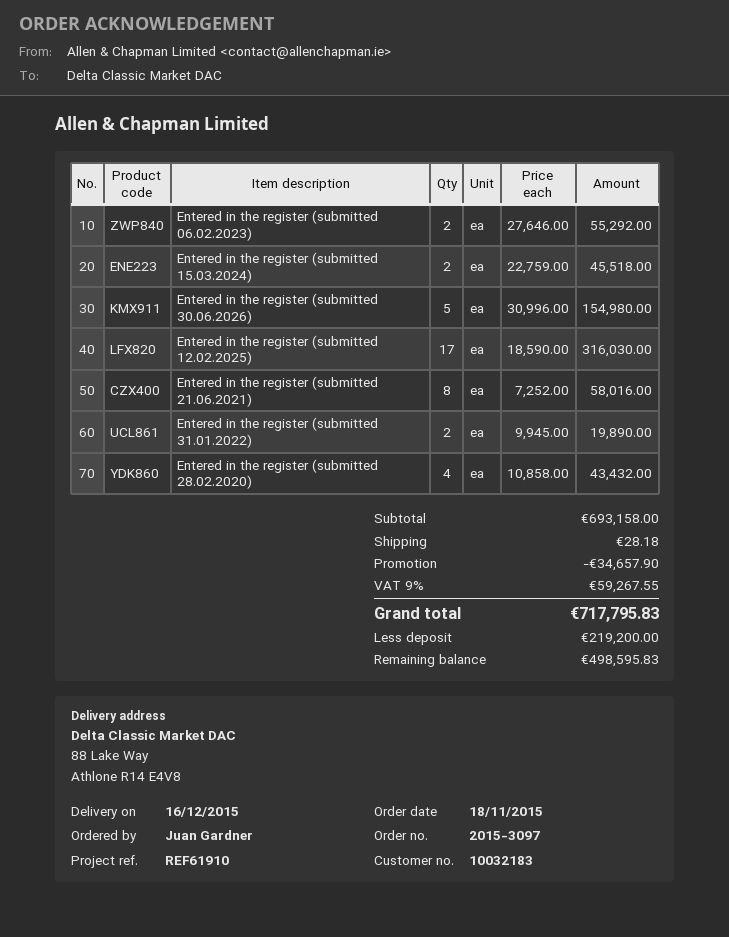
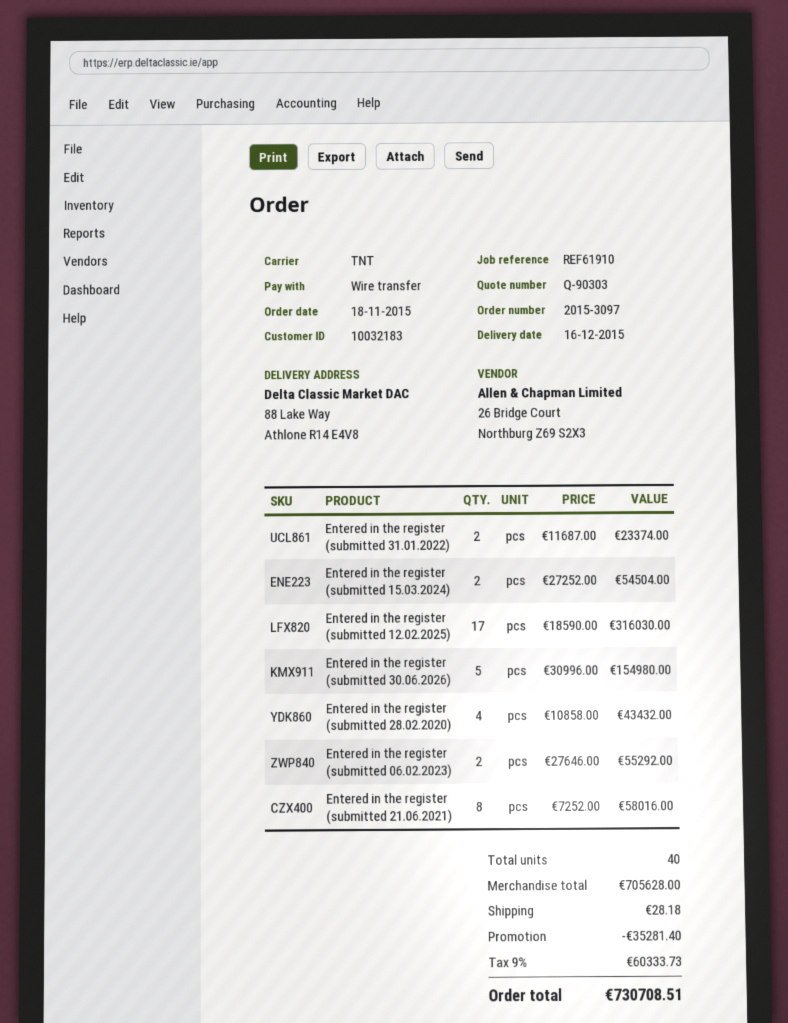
Entered in the register (submitted 15.03.2024): 2 x 22759.00 = 45518.00 -> 2 x 27252.00 = 54504.00
Entered in the register (submitted 31.01.2022): 2 x 9945.00 = 19890.00 -> 2 x 11687.00 = 23374.00
subtotal: 693158.00 -> 705628.00
discount: 34657.90 -> 35281.40
tax: 9% = 59267.55 -> 9% = 60333.73
total: 717795.83 -> 730708.51

